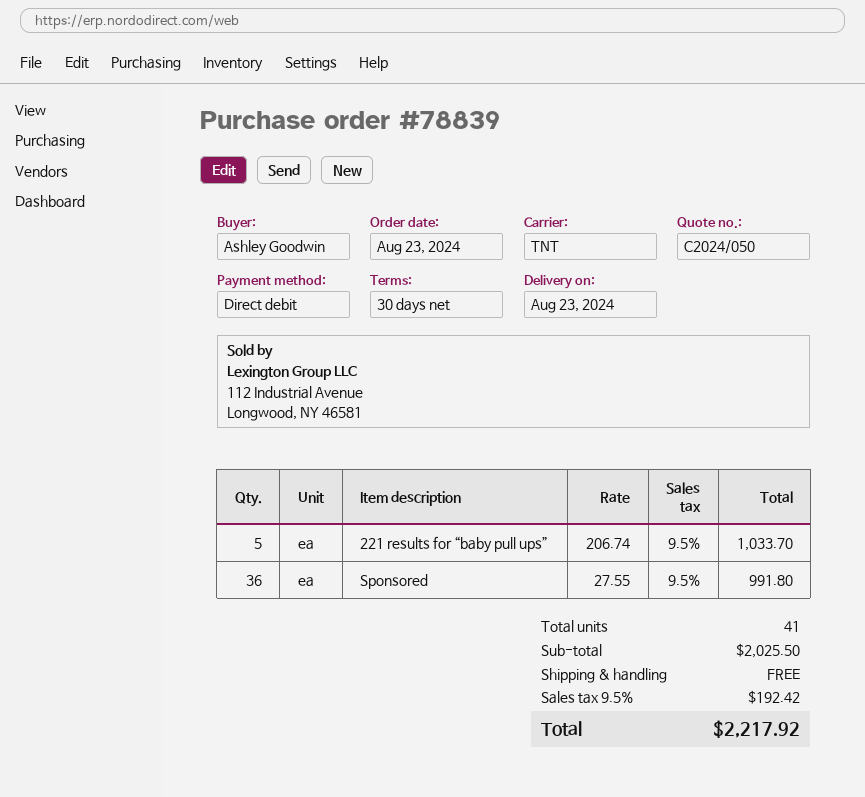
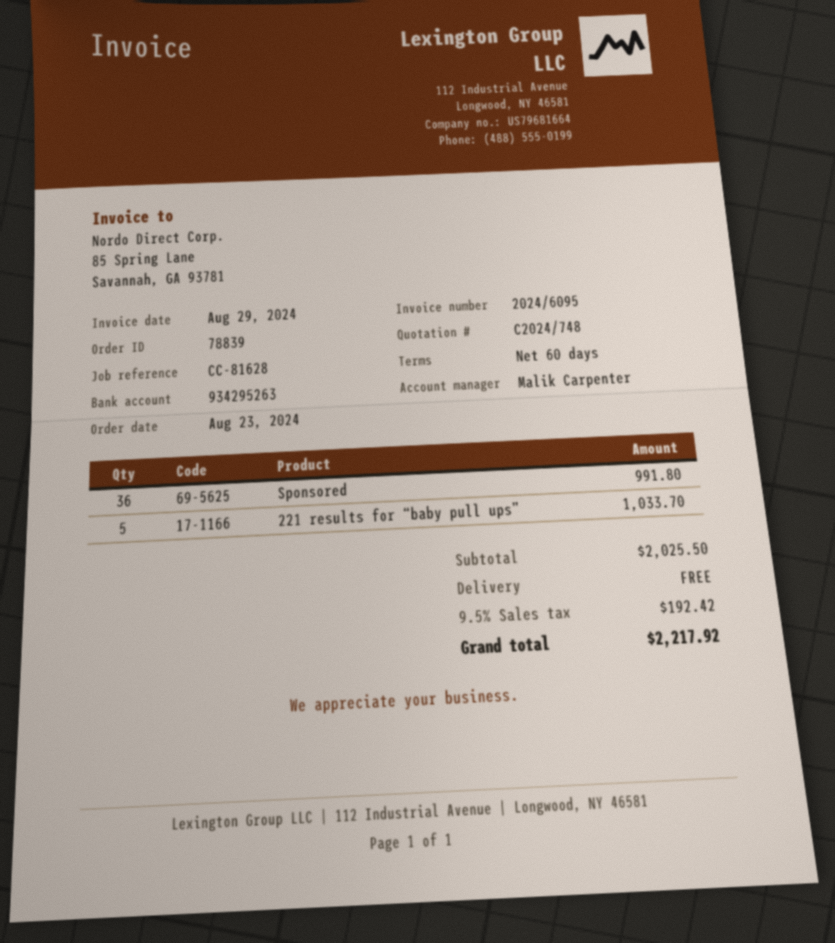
quote number: C2024/050 -> C2024/748
payment terms: 30 days -> 60 days

